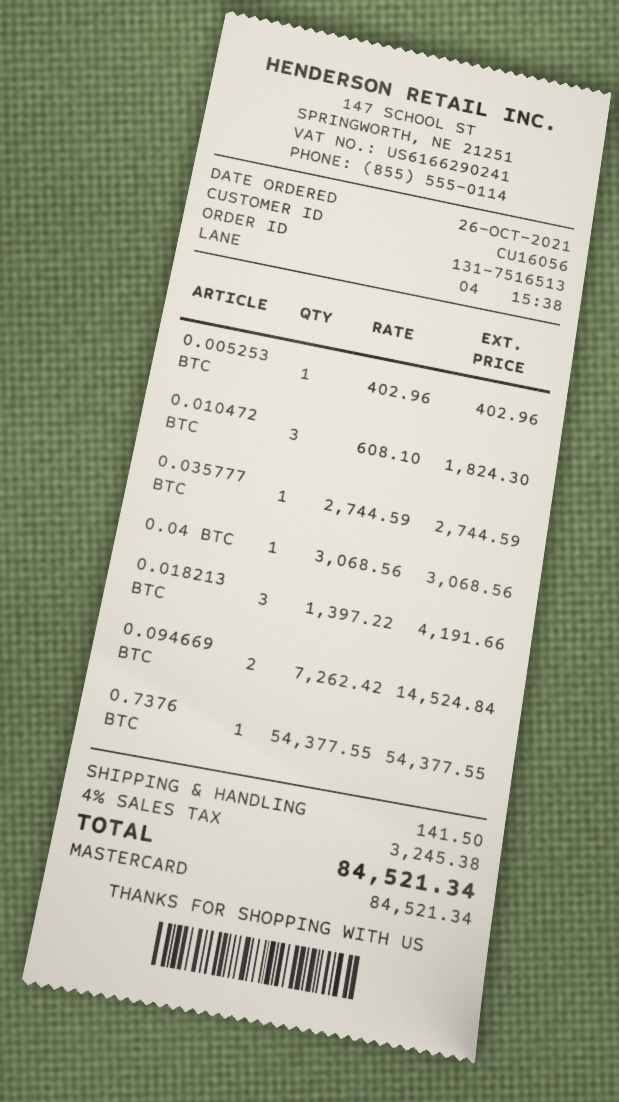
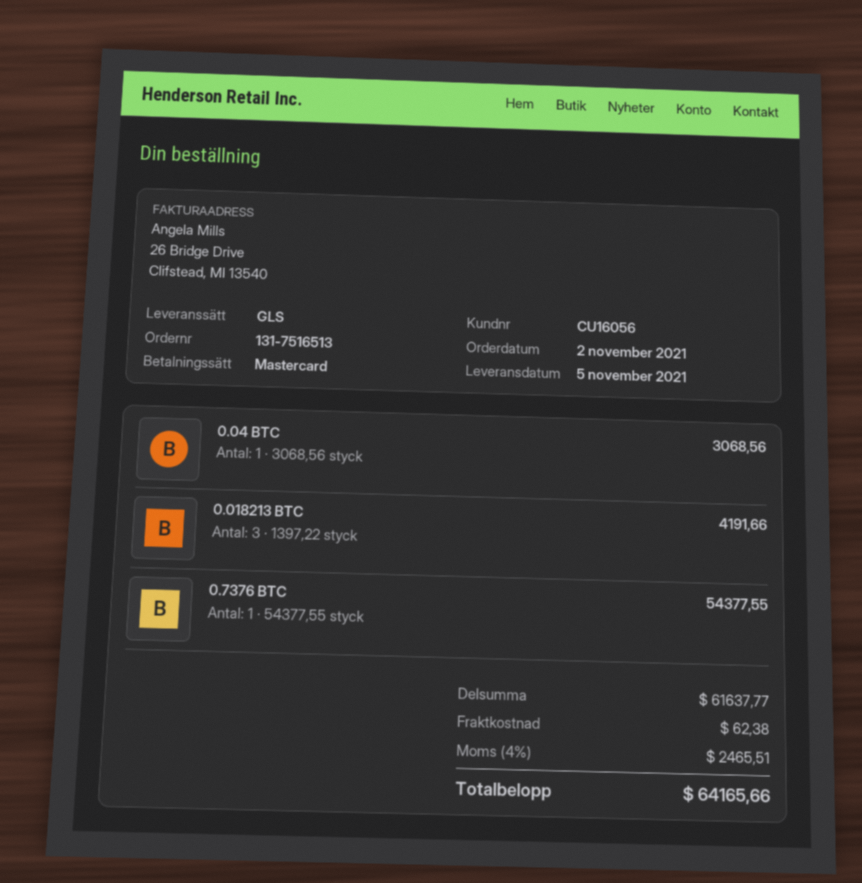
order date: 2021-10-26 -> 2021-11-02
0.005253 BTC: 1 x 402.96 = 402.96 -> none
0.010472 BTC: 3 x 608.10 = 1824.30 -> none
0.035777 BTC: 1 x 2744.59 = 2744.59 -> none
0.094669 BTC: 2 x 7262.42 = 14524.84 -> none
shipping: 141.50 -> 62.38
tax: 4% = 3245.38 -> 4% = 2465.51
total: 84521.34 -> 64165.66

